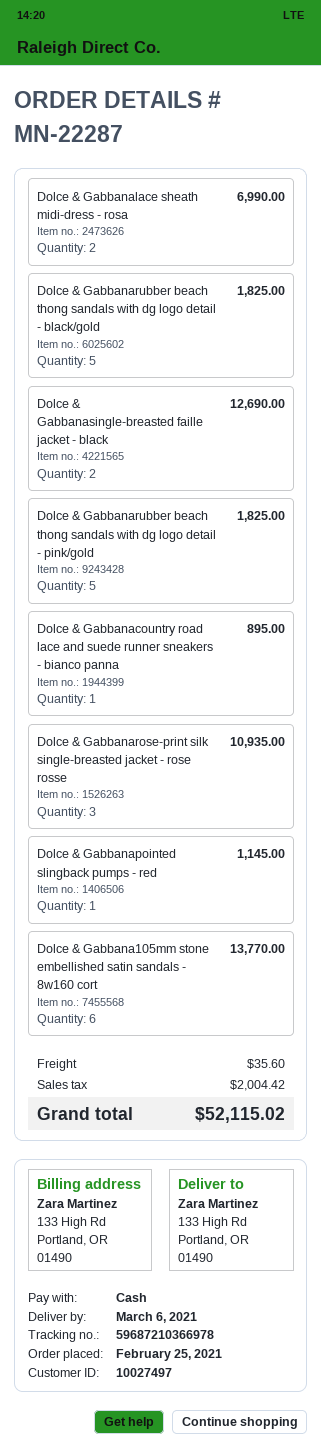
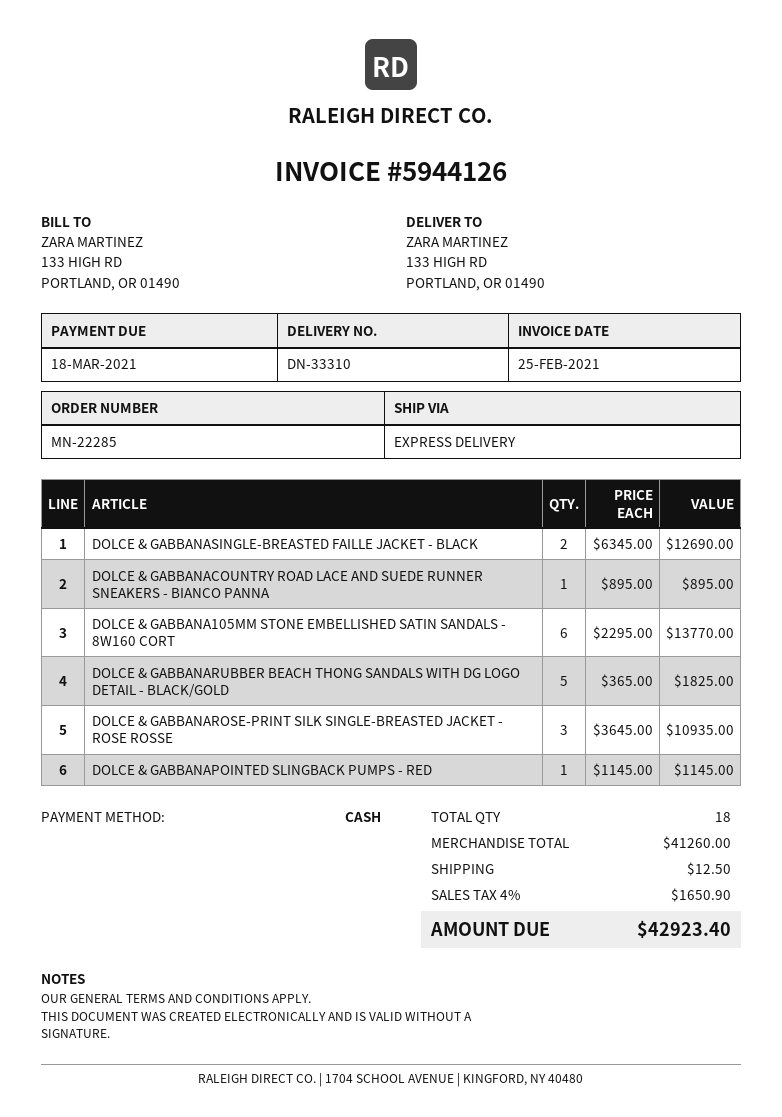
order number: MN-22287 -> MN-22285
Dolce & Gabbanalace sheath midi-dress - rosa: 2 for 6990.00 -> none
Dolce & Gabbanarubber beach thong sandals with dg logo detail - pink/gold: 5 for 1825.00 -> none
shipping: 35.60 -> 12.50
tax: 2004.42 -> 1650.90
total: 52115.02 -> 42923.40

